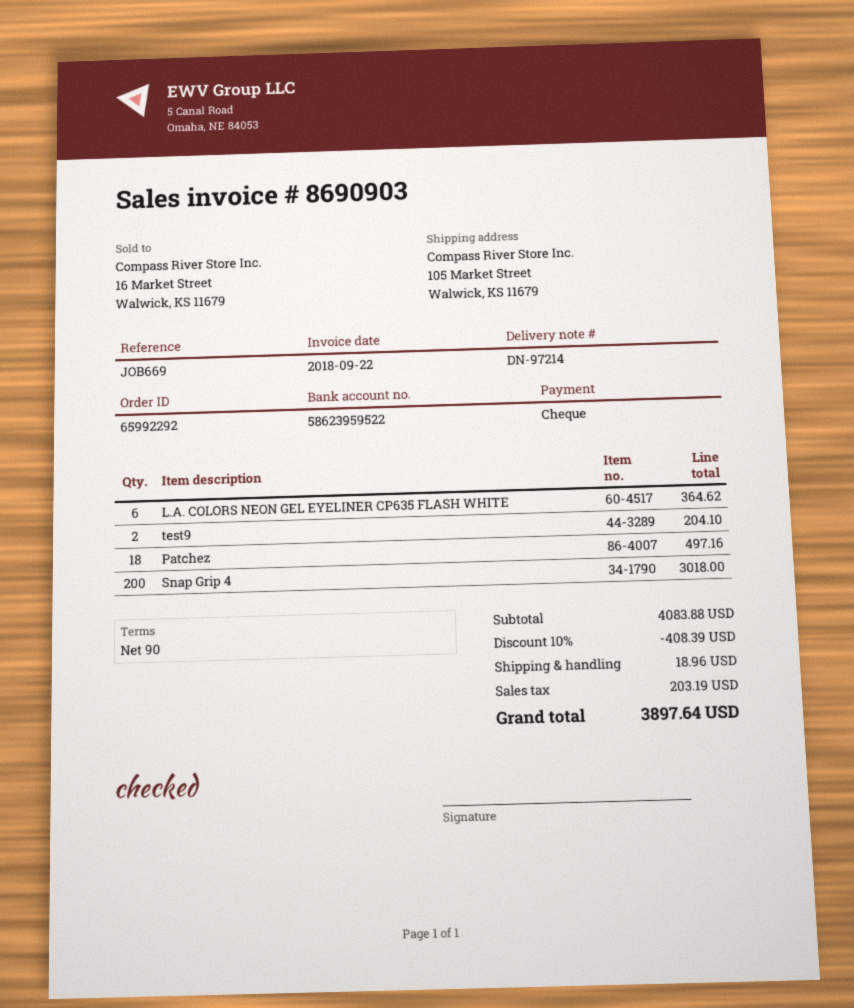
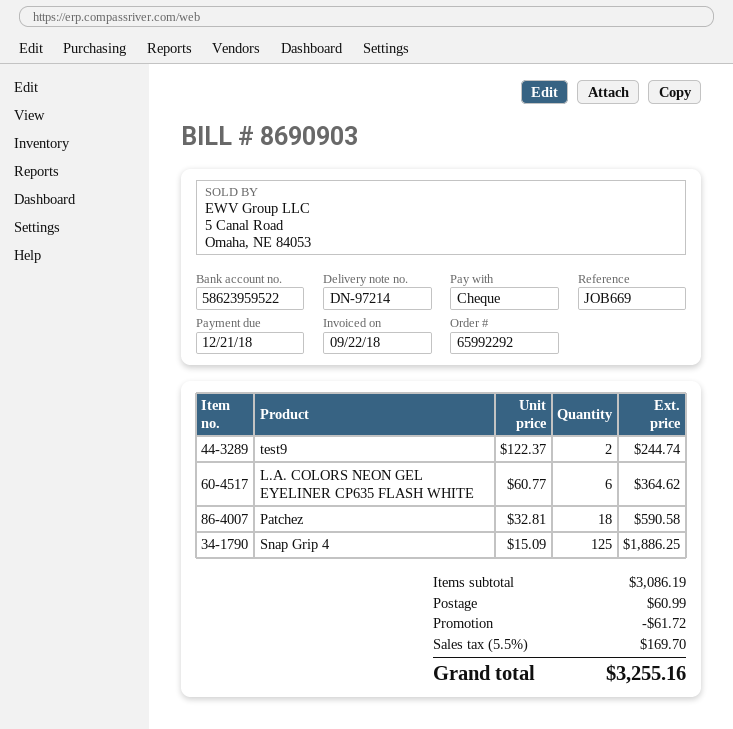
test9: 2 for 204.10 -> 2 for 244.74
Patchez: 18 for 497.16 -> 18 for 590.58
Snap Grip 4: 200 for 3018.00 -> 125 for 1886.25
subtotal: 4083.88 -> 3086.19
discount: 408.39 -> 61.72
shipping: 18.96 -> 60.99
tax: 203.19 -> 169.70
total: 3897.64 -> 3255.16

